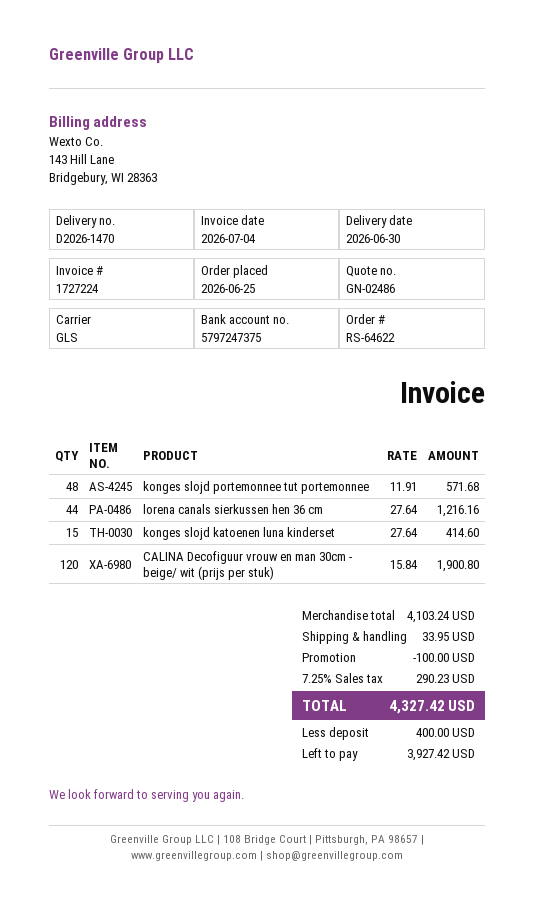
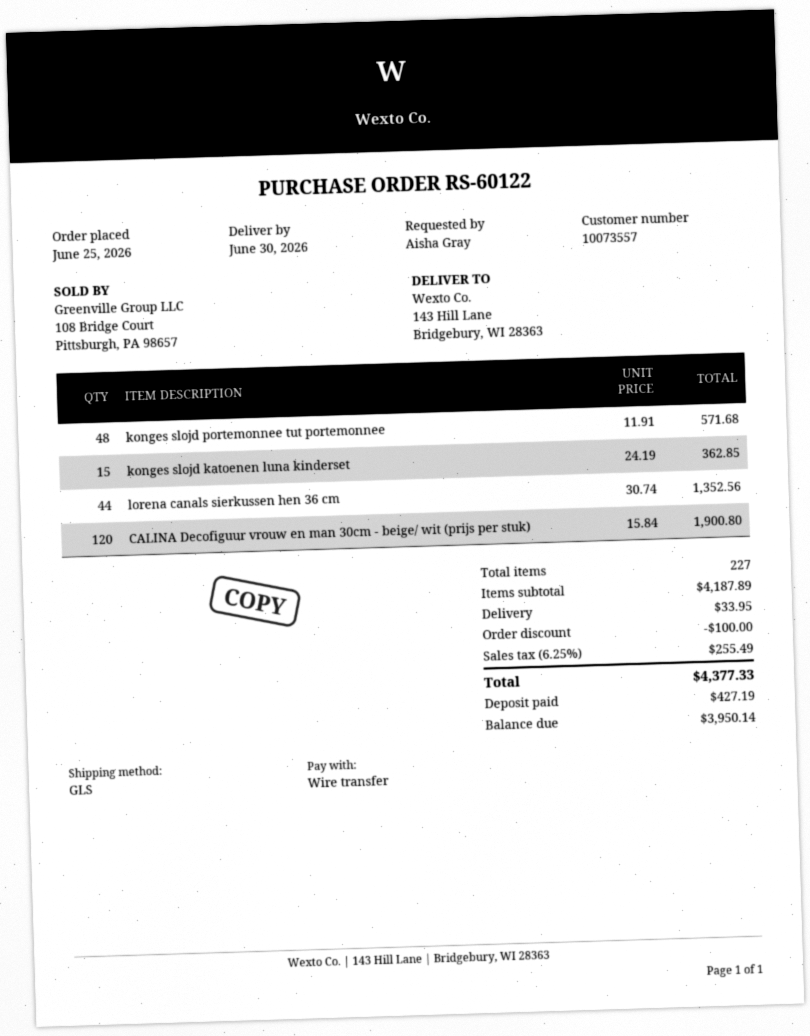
order number: RS-64622 -> RS-60122
lorena canals sierkussen hen 36 cm: 44 x 27.64 = 1216.16 -> 44 x 30.74 = 1352.56
konges slojd katoenen luna kinderset: 15 x 27.64 = 414.60 -> 15 x 24.19 = 362.85
subtotal: 4103.24 -> 4187.89
tax: 7.25% = 290.23 -> 6.25% = 255.49
total: 4327.42 -> 4377.33
deposit: 400.00 -> 427.19
balance: 3927.42 -> 3950.14

